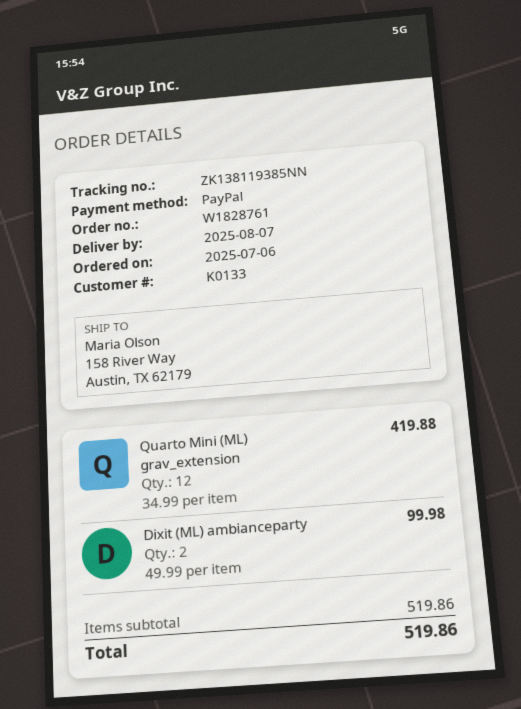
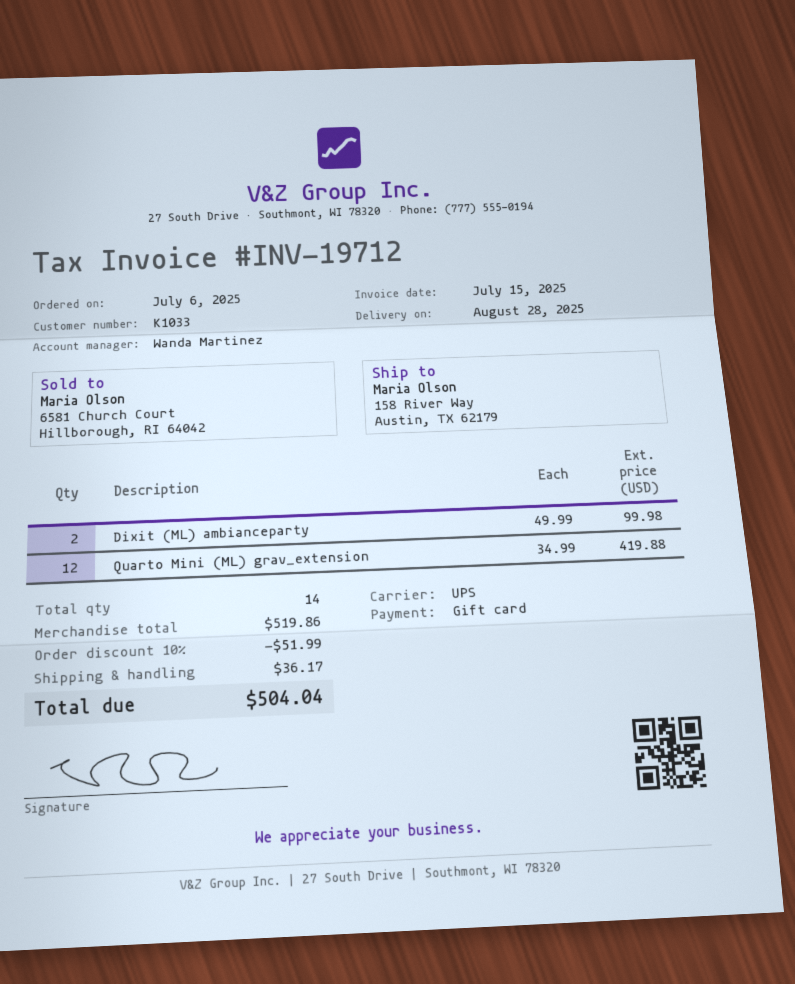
delivery date: 2025-08-07 -> 2025-08-28
customer number: K0133 -> K1033
payment method: PayPal -> gift card
discount: none -> 10% = 51.99
shipping: none -> 36.17
total: 519.86 -> 504.04

